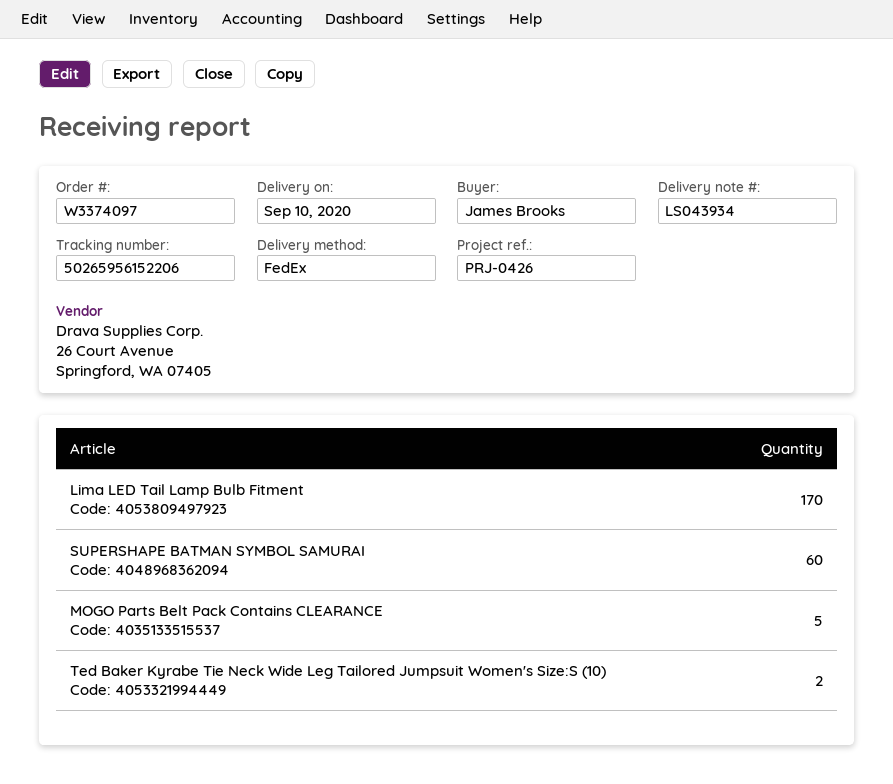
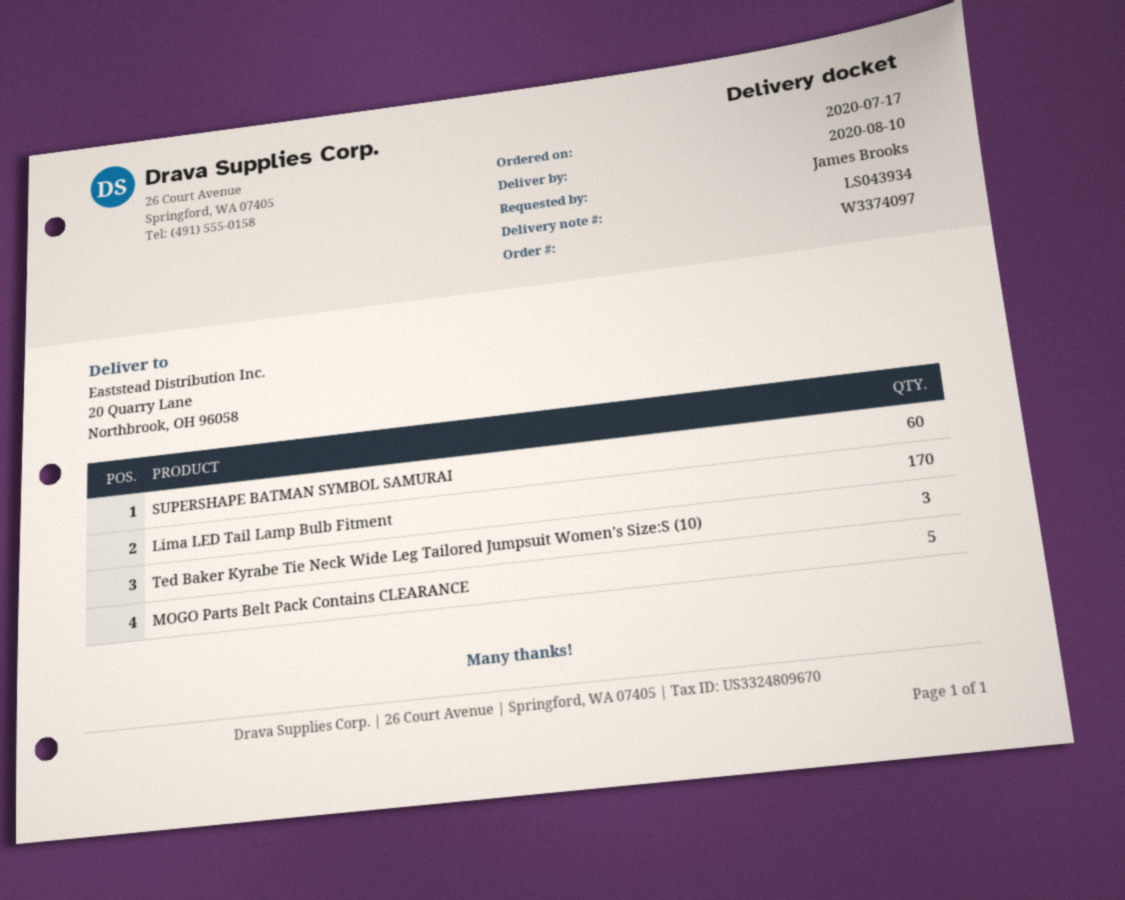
delivery date: 2020-09-10 -> 2020-08-10
Ted Baker Kyrabe Tie Neck Wide Leg Tailored Jumpsuit Women's Size:S (10): 2 -> 3

